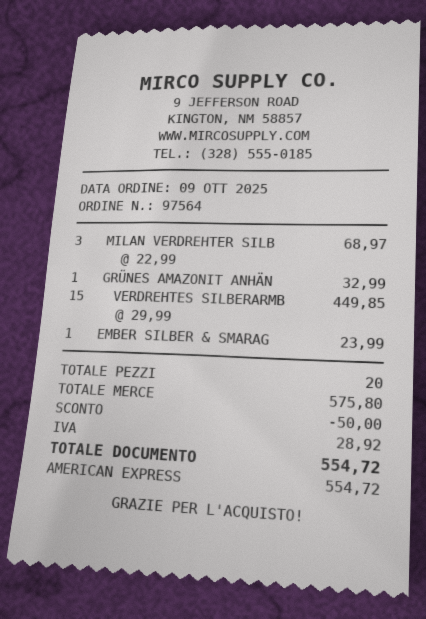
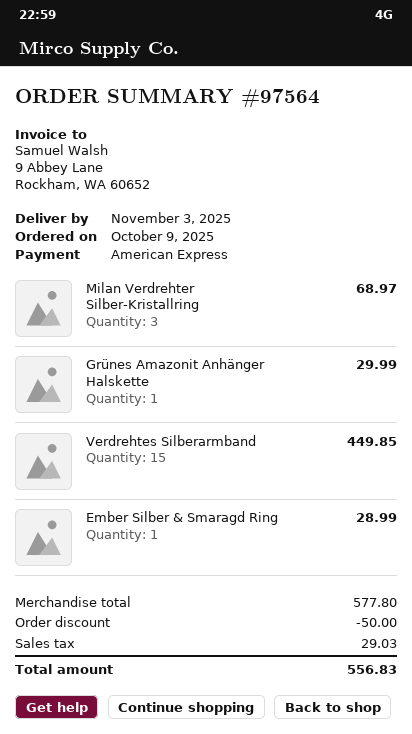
GRÜNES AMAZONIT ANHÄN: 1 for 32.99 -> 1 for 29.99
EMBER SILBER & SMARAG: 1 for 23.99 -> 1 for 28.99
subtotal: 575.80 -> 577.80
tax: 28.92 -> 29.03
total: 554.72 -> 556.83

